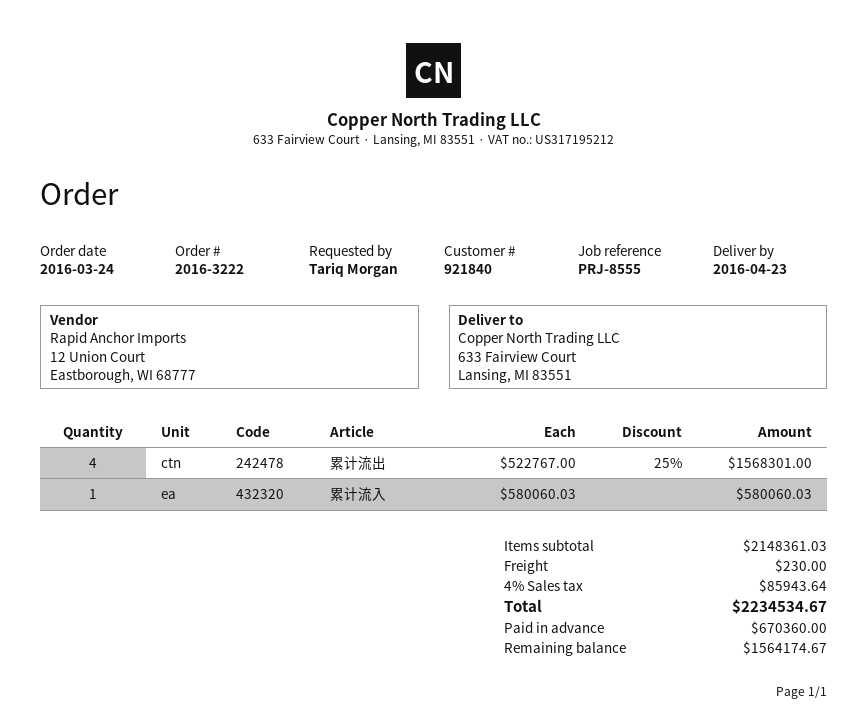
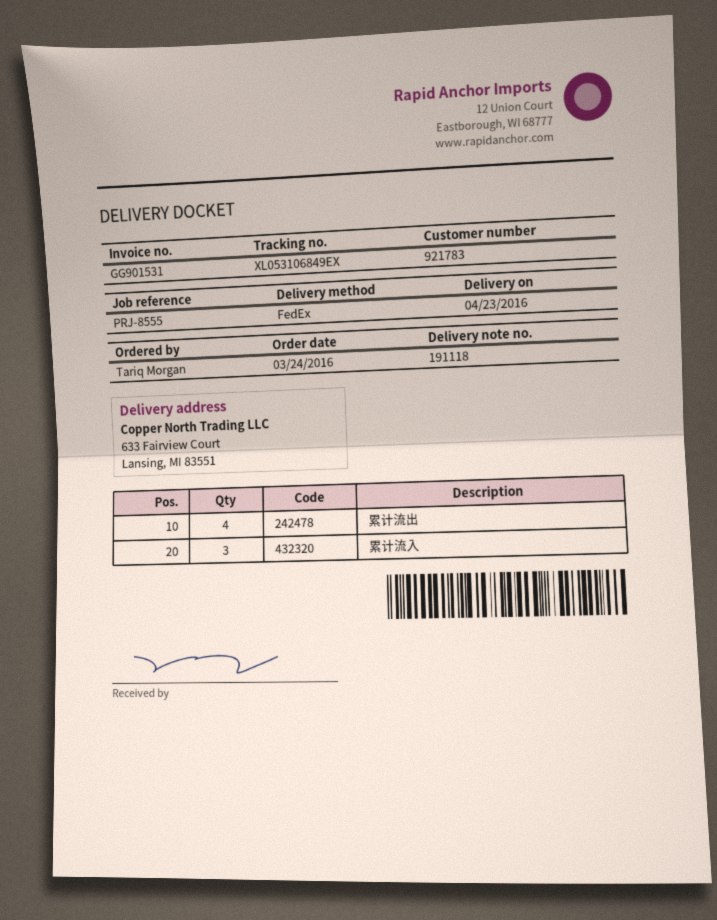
customer number: 921840 -> 921783
累计流入: 1 -> 3

